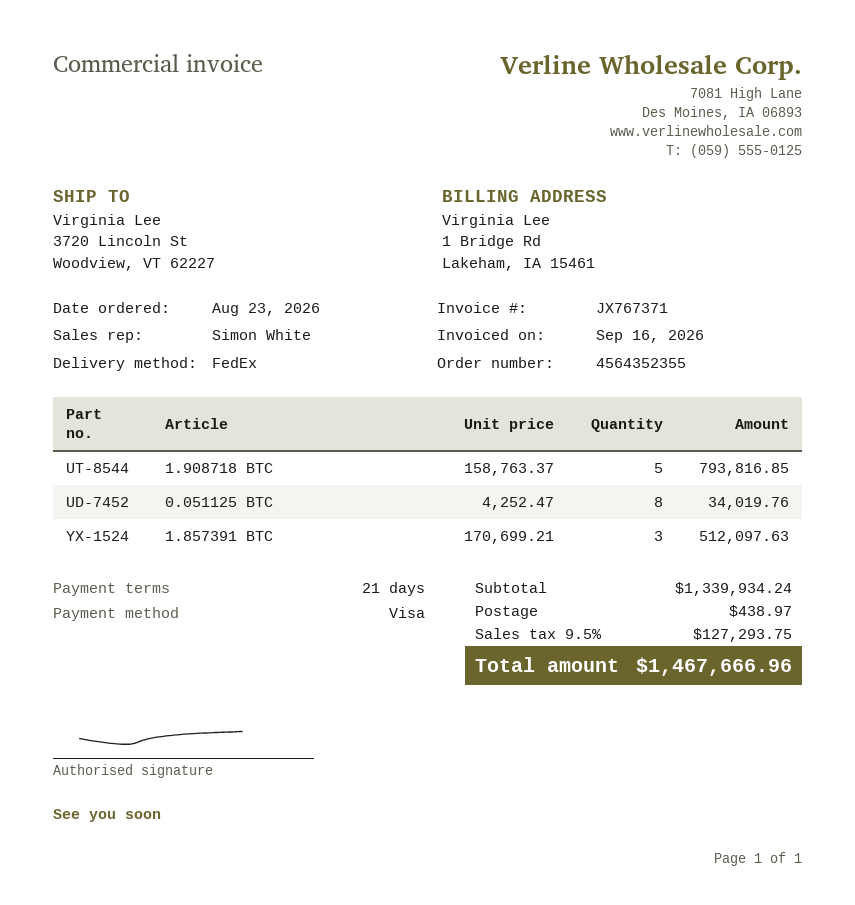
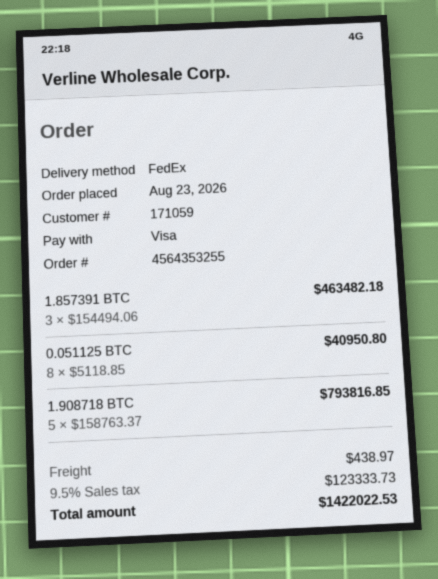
order number: 4564352355 -> 4564353255
0.051125 BTC: 8 x 4252.47 = 34019.76 -> 8 x 5118.85 = 40950.80
1.857391 BTC: 3 x 170699.21 = 512097.63 -> 3 x 154494.06 = 463482.18
tax: 9.5% = 127293.75 -> 9.5% = 123333.73
total: 1467666.96 -> 1422022.53

